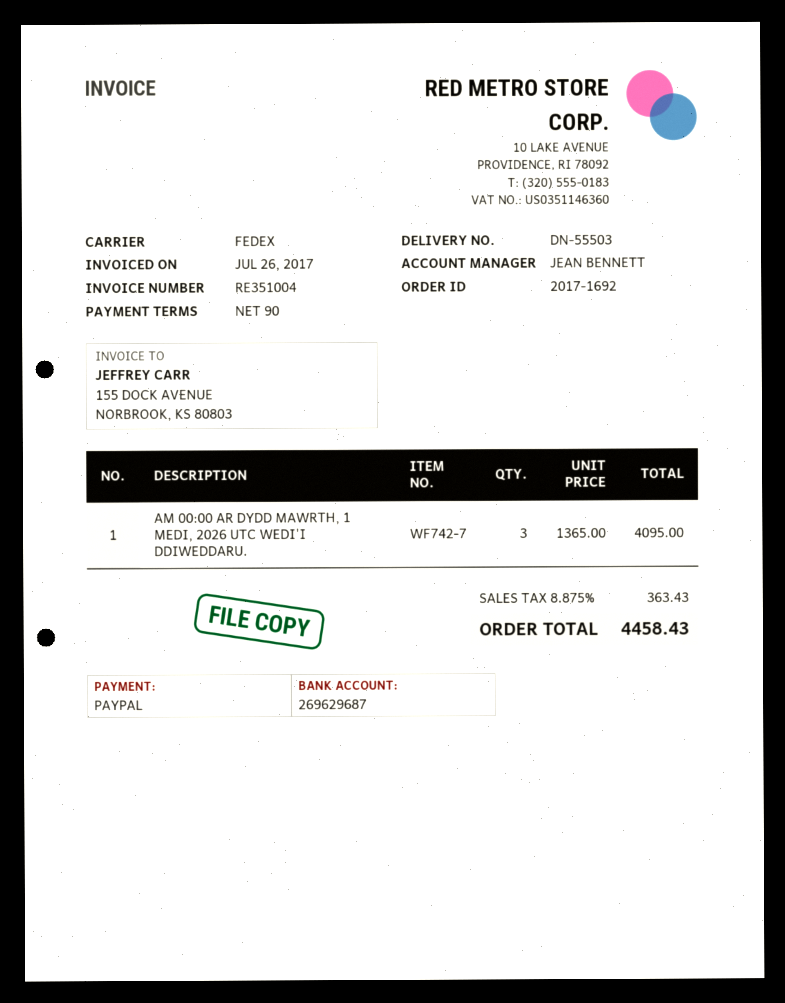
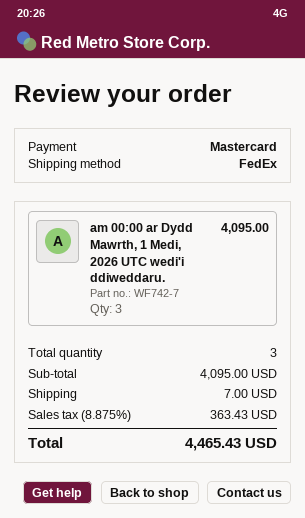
payment method: PayPal -> Mastercard
shipping: none -> 7.00
total: 4458.43 -> 4465.43

